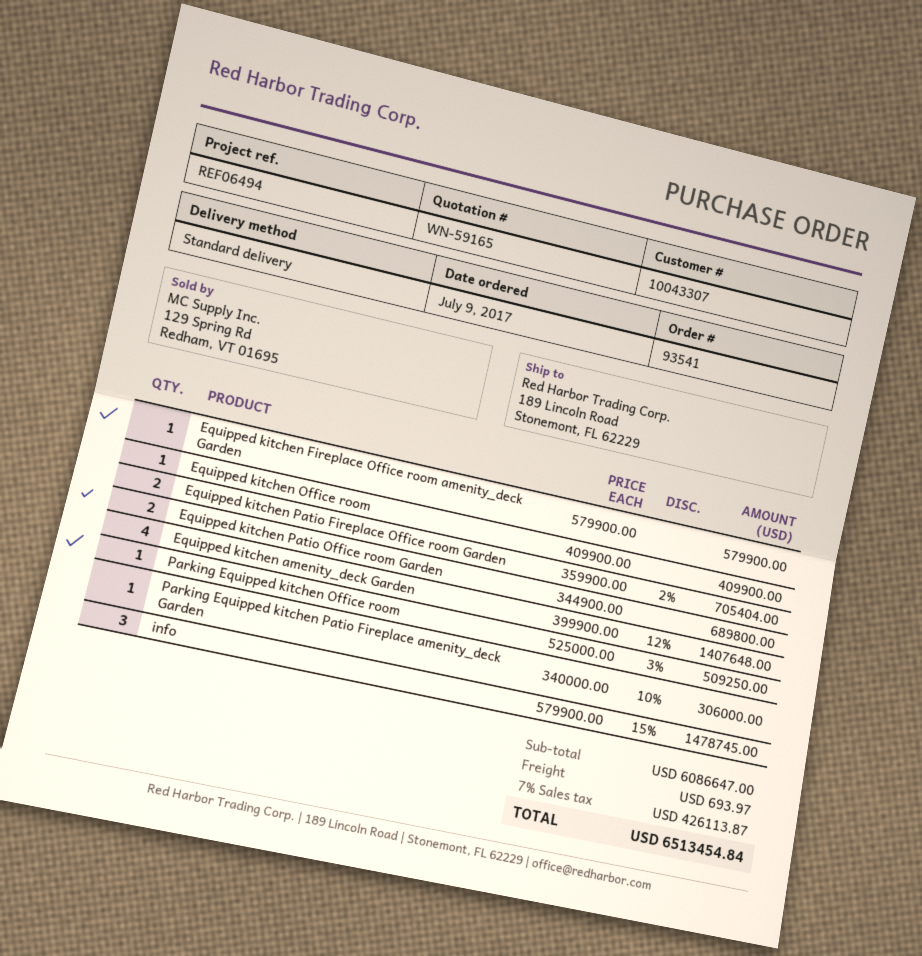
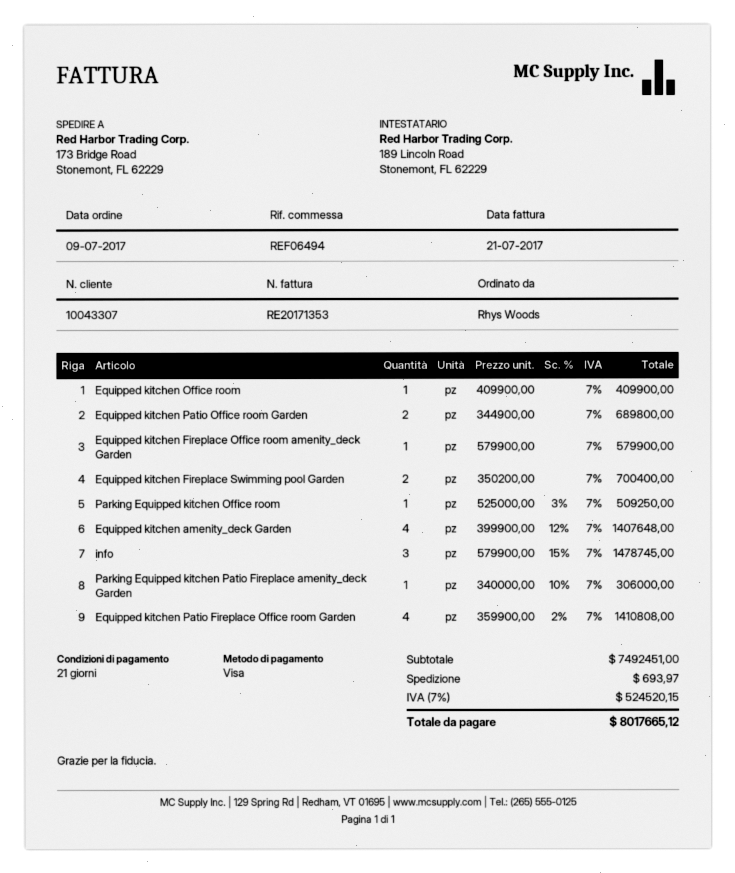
ship to: 189 Lincoln Road, Stonemont, FL 62229 -> 173 Bridge Road, Stonemont, FL 62229
Equipped kitchen Patio Fireplace Office room Garden: 2 x 359900.00 - 2% = 705404.00 -> 4 x 359900.00 - 2% = 1410808.00
Equipped kitchen Fireplace Swimming pool Garden: none -> 2 x 350200.00 = 700400.00
subtotal: 6086647.00 -> 7492451.00
tax: 7% = 426113.87 -> 7% = 524520.15
total: 6513454.84 -> 8017665.12

